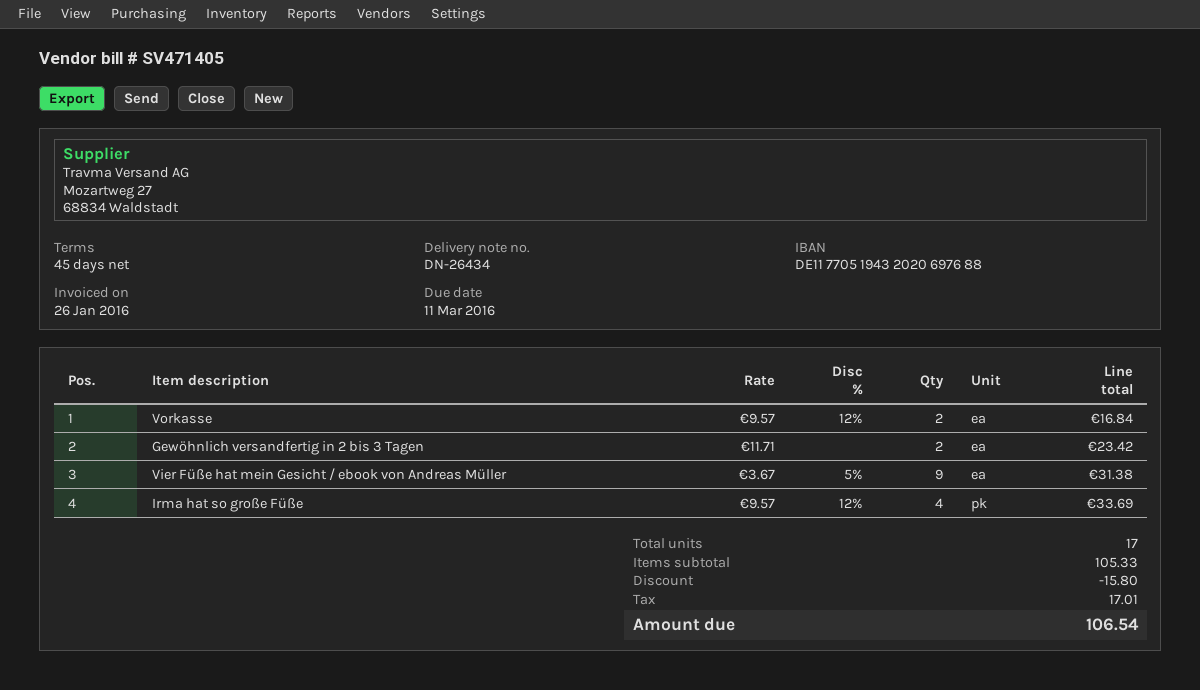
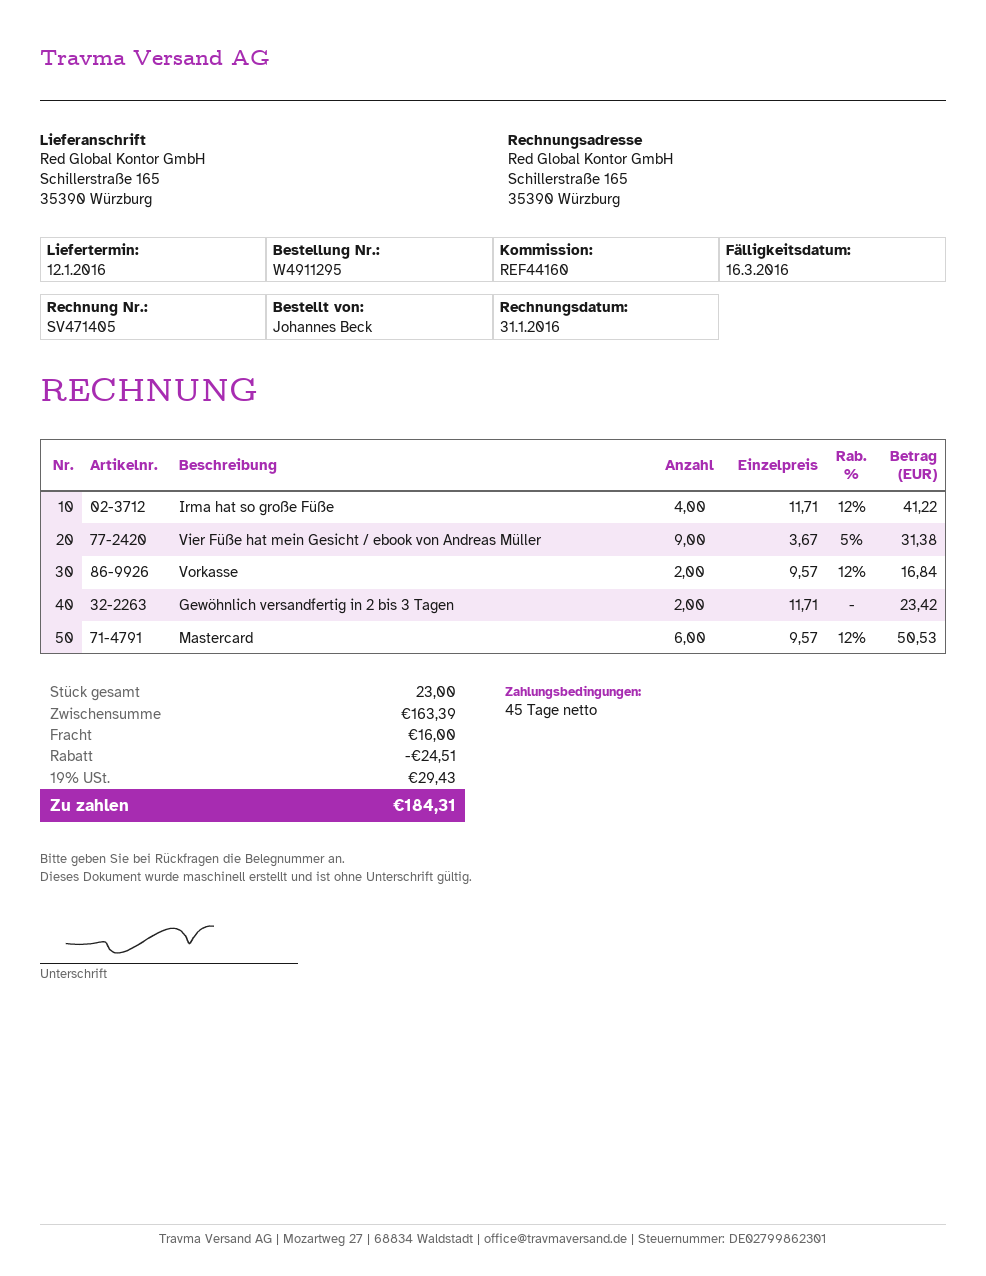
invoice date: 2016-01-26 -> 2016-01-31
due date: 2016-03-11 -> 2016-03-16
Irma hat so große Füße: 4 x 9.57 - 12% = 33.69 -> 4 x 11.71 - 12% = 41.22
Mastercard: none -> 6 x 9.57 - 12% = 50.53
total quantity: 17 -> 23
subtotal: 105.33 -> 163.39
discount: 15.80 -> 24.51
shipping: none -> 16.00
tax: 17.01 -> 29.43
total: 106.54 -> 184.31

